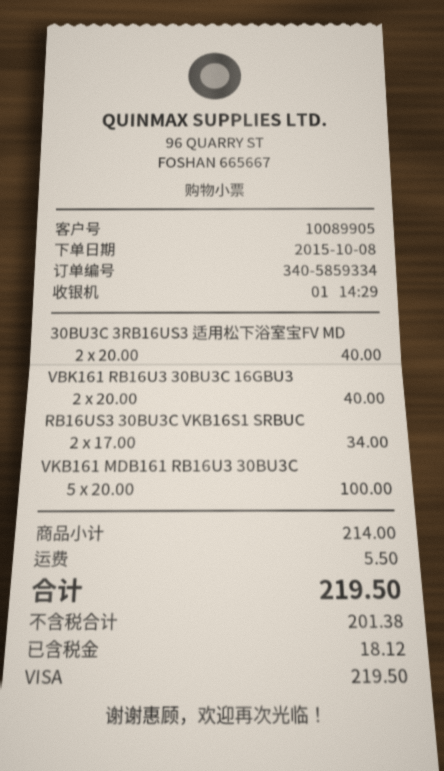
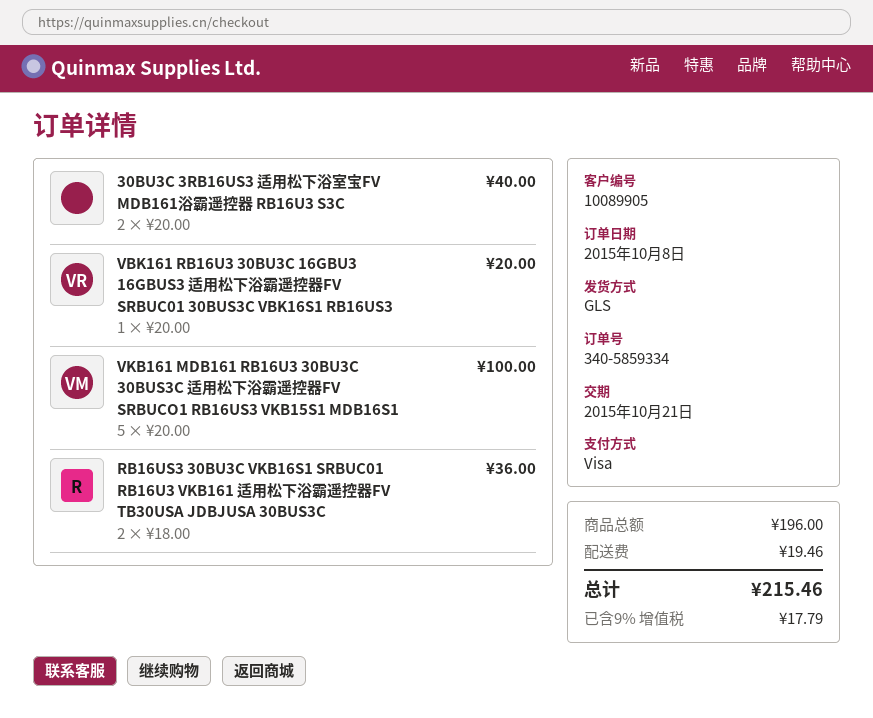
VBK161 RB16U3 30BU3C 16GBU3: 2 x 20.00 = 40.00 -> 1 x 20.00 = 20.00
RB16US3 30BU3C VKB16S1 SRBUC: 2 x 17.00 = 34.00 -> 2 x 18.00 = 36.00
subtotal: 214.00 -> 196.00
shipping: 5.50 -> 19.46
tax: 18.12 -> 17.79
total: 219.50 -> 215.46

